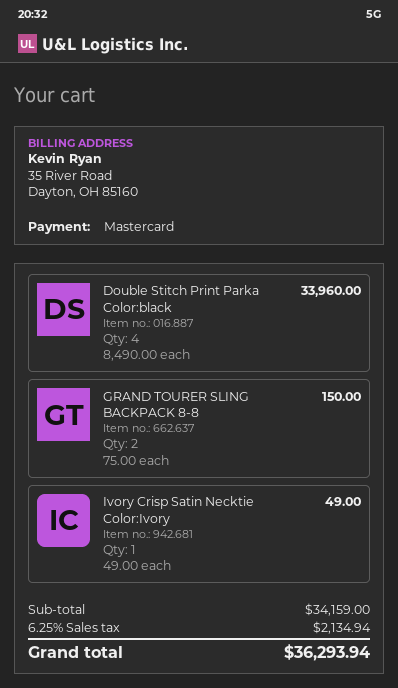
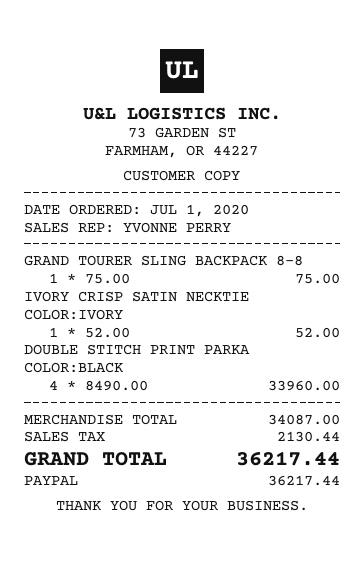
payment method: Mastercard -> PayPal
GRAND TOURER SLING BACKPACK 8-8: 2 x 75.00 = 150.00 -> 1 x 75.00 = 75.00
Ivory Crisp Satin Necktie Color:Ivory: 1 x 49.00 = 49.00 -> 1 x 52.00 = 52.00
subtotal: 34159.00 -> 34087.00
tax: 2134.94 -> 2130.44
total: 36293.94 -> 36217.44

